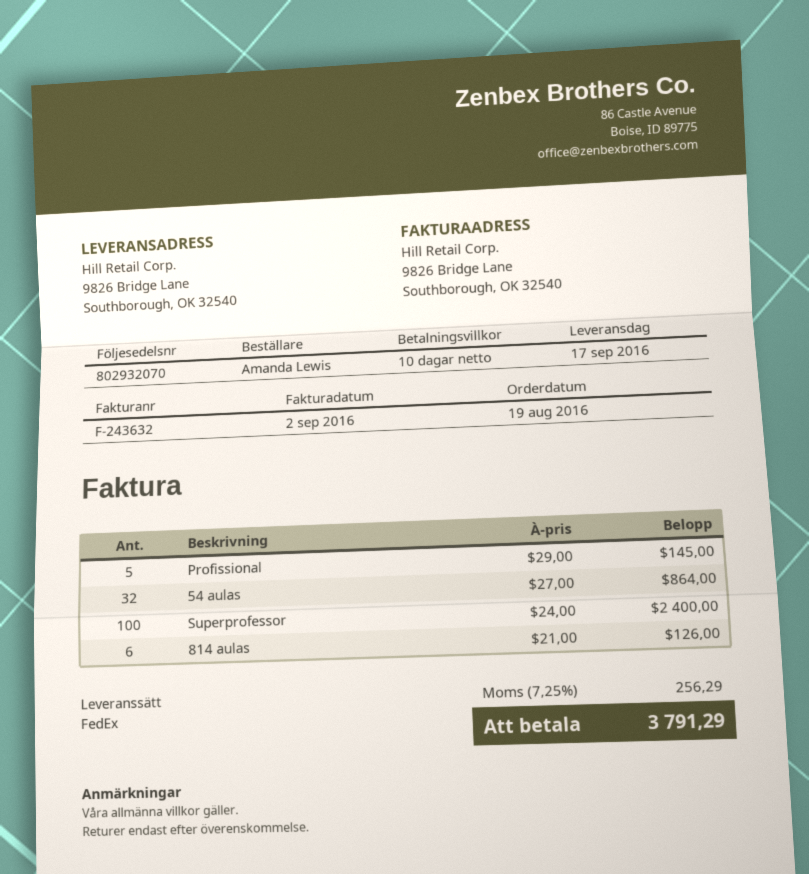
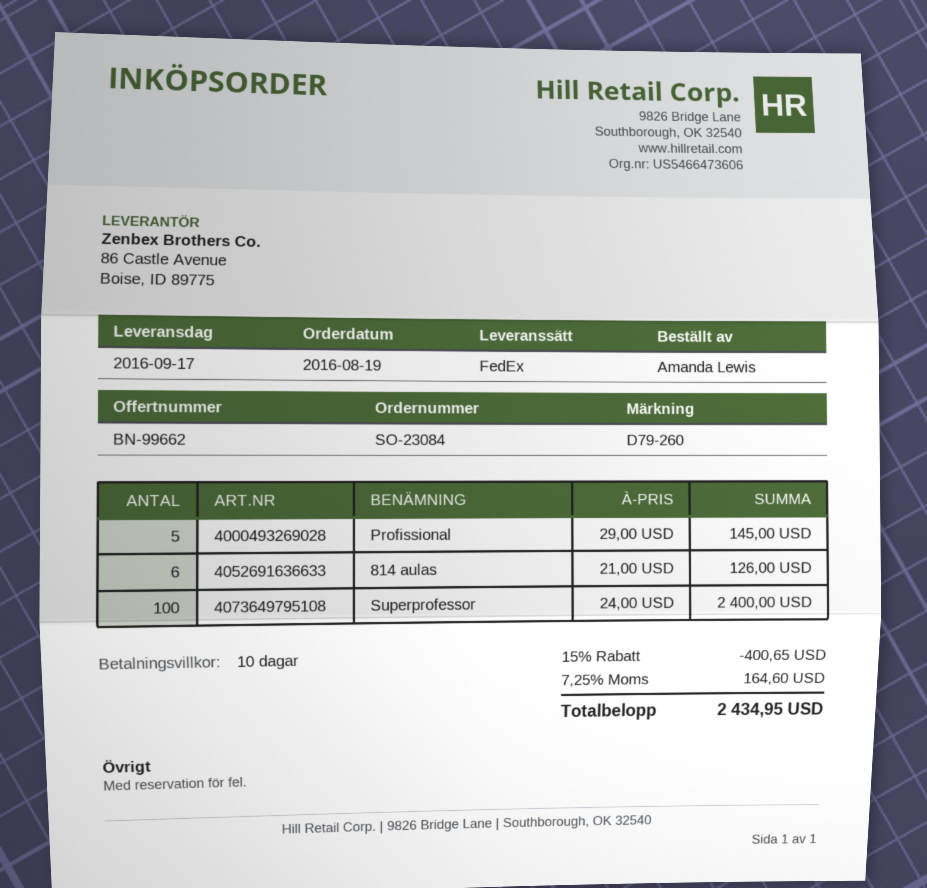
54 aulas: 32 x 27.00 = 864.00 -> none
discount: none -> 15% = 400.65
tax: 7.25% = 256.29 -> 7.25% = 164.60
total: 3791.29 -> 2434.95

